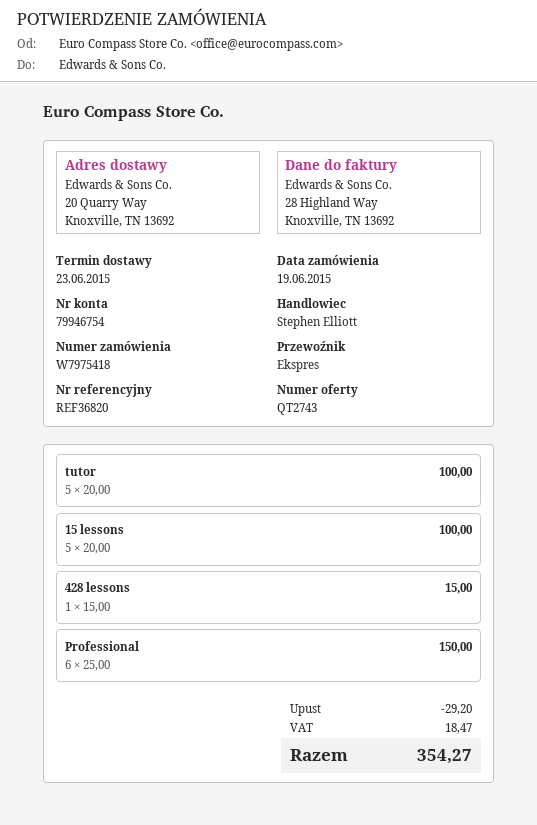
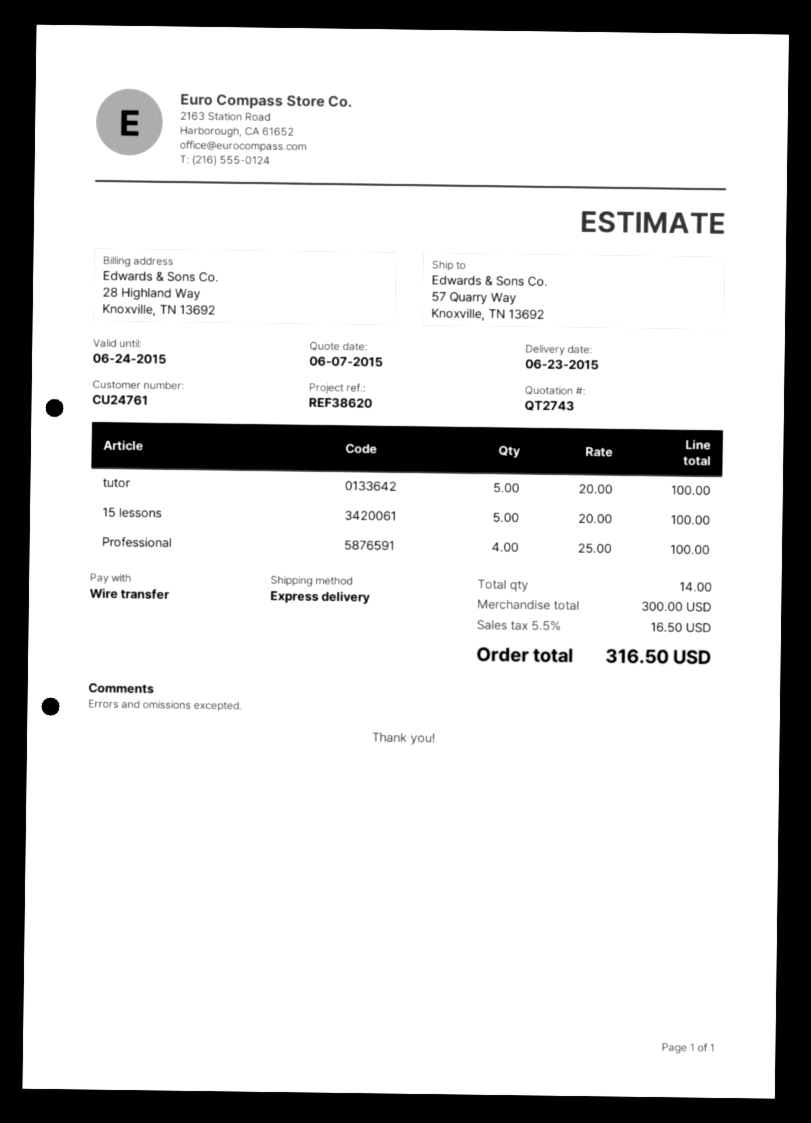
reference: REF36820 -> REF38620
ship to: 20 Quarry Way, Knoxville, TN 13692 -> 57 Quarry Way, Knoxville, TN 13692
428 lessons: 1 x 15.00 = 15.00 -> none
Professional: 6 x 25.00 = 150.00 -> 4 x 25.00 = 100.00
discount: 29.20 -> none
tax: 18.47 -> 16.50
total: 354.27 -> 316.50

